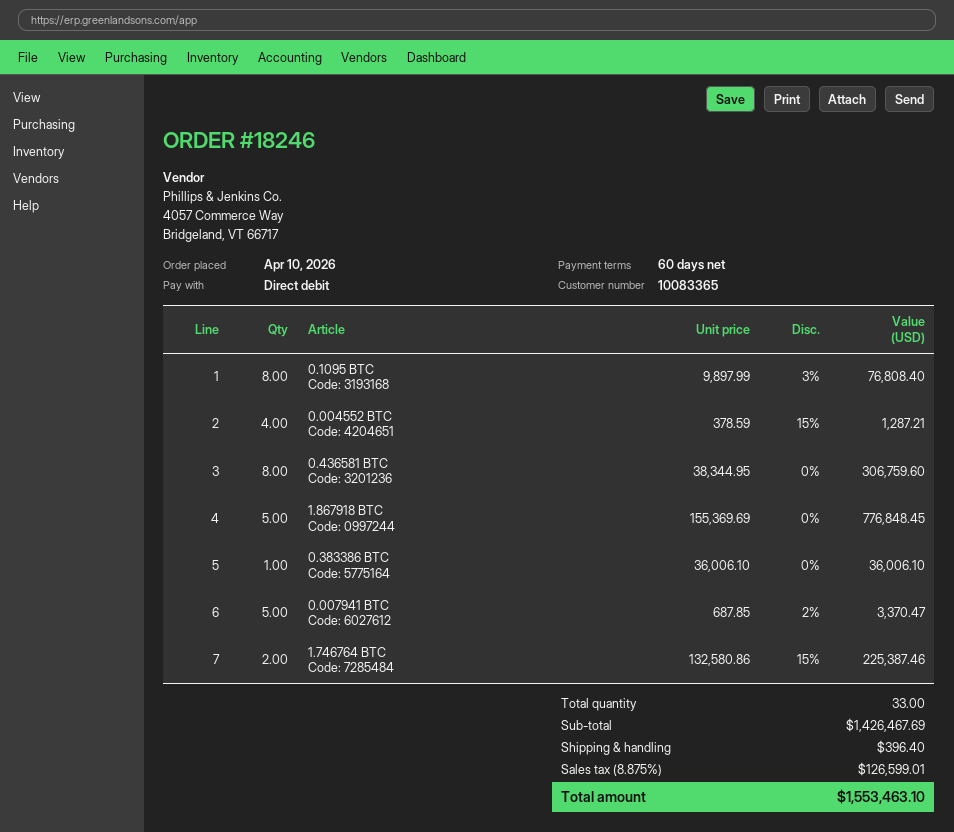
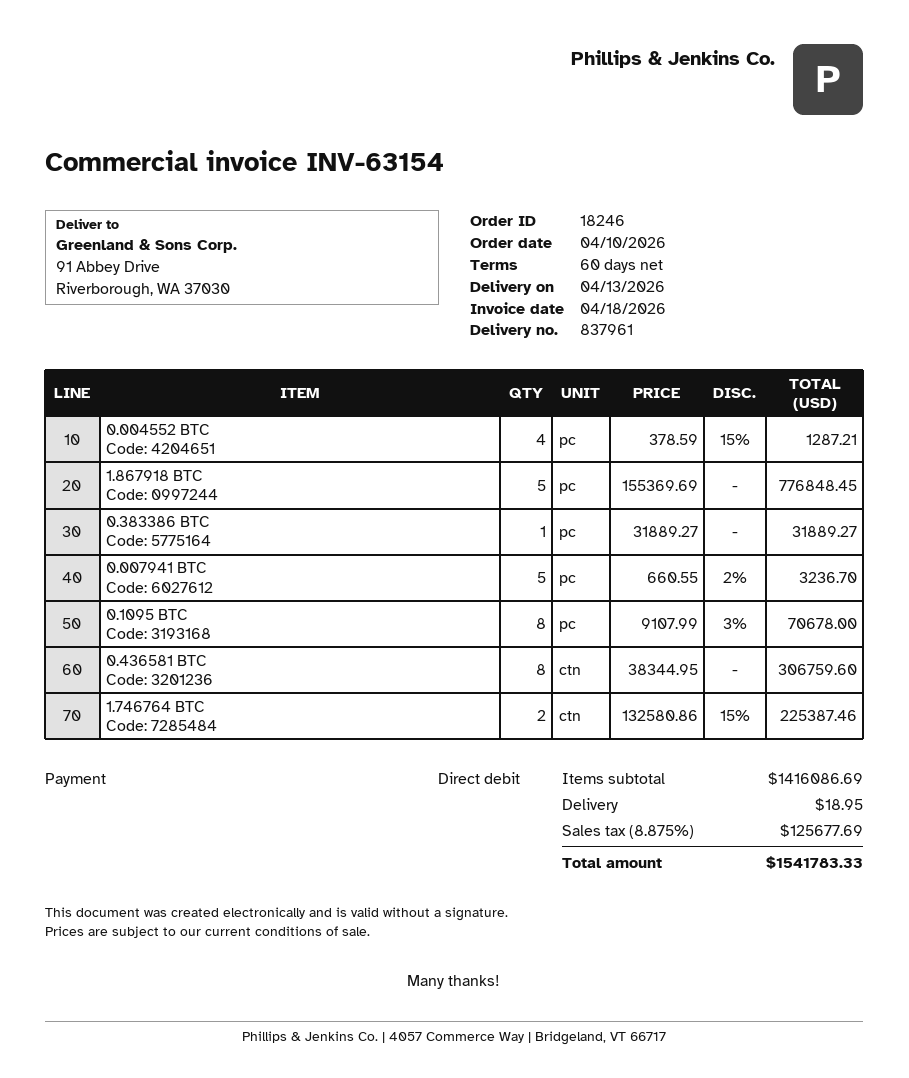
0.1095 BTC: 8 x 9897.99 - 3% = 76808.40 -> 8 x 9107.99 - 3% = 70678.00
0.383386 BTC: 1 x 36006.10 = 36006.10 -> 1 x 31889.27 = 31889.27
0.007941 BTC: 5 x 687.85 - 2% = 3370.47 -> 5 x 660.55 - 2% = 3236.70
subtotal: 1426467.69 -> 1416086.69
shipping: 396.40 -> 18.95
tax: 8.875% = 126599.01 -> 8.875% = 125677.69
total: 1553463.10 -> 1541783.33

